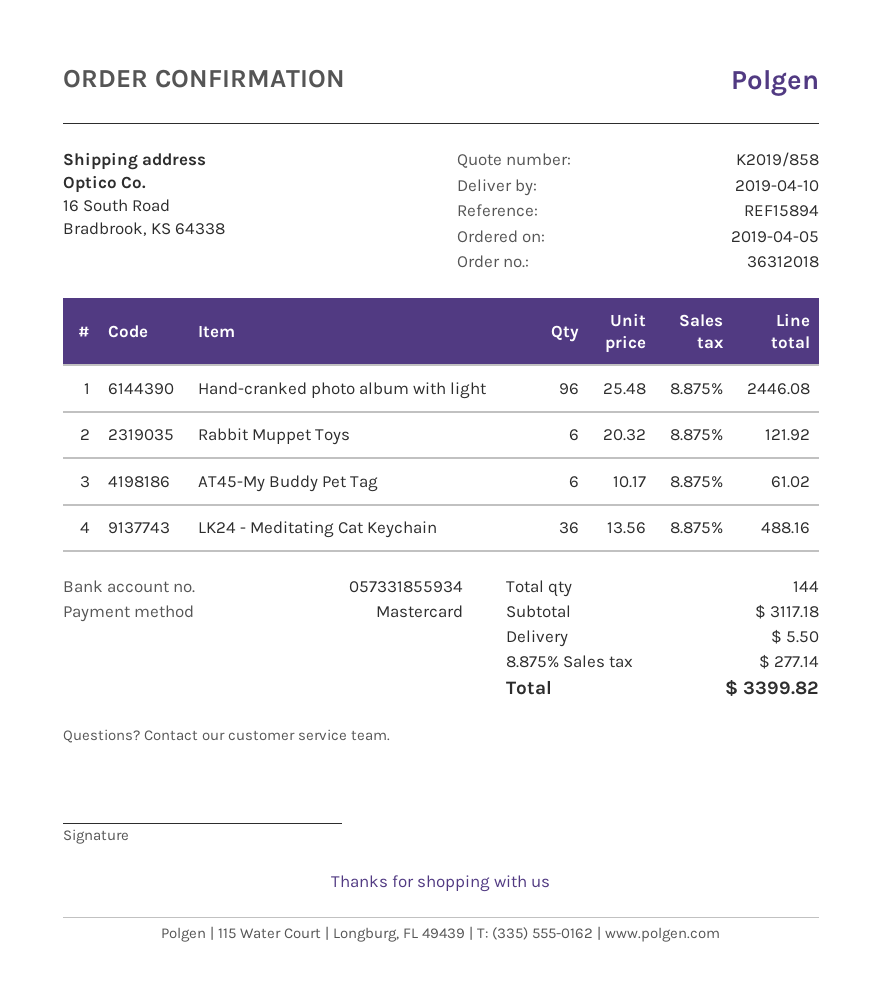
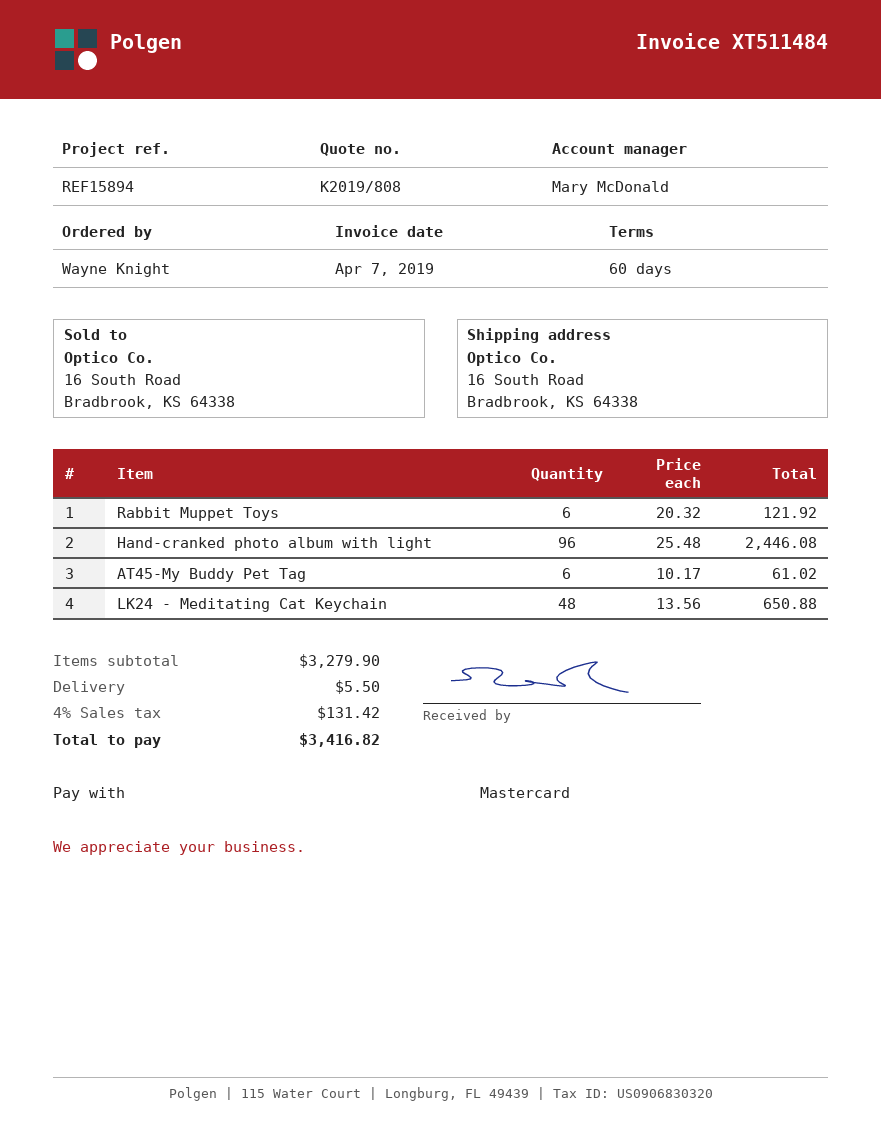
quote number: K2019/858 -> K2019/808
LK24 - Meditating Cat Keychain: 36 x 13.56 = 488.16 -> 48 x 13.56 = 650.88
subtotal: 3117.18 -> 3279.90
tax: 8.875% = 277.14 -> 4% = 131.42
total: 3399.82 -> 3416.82

